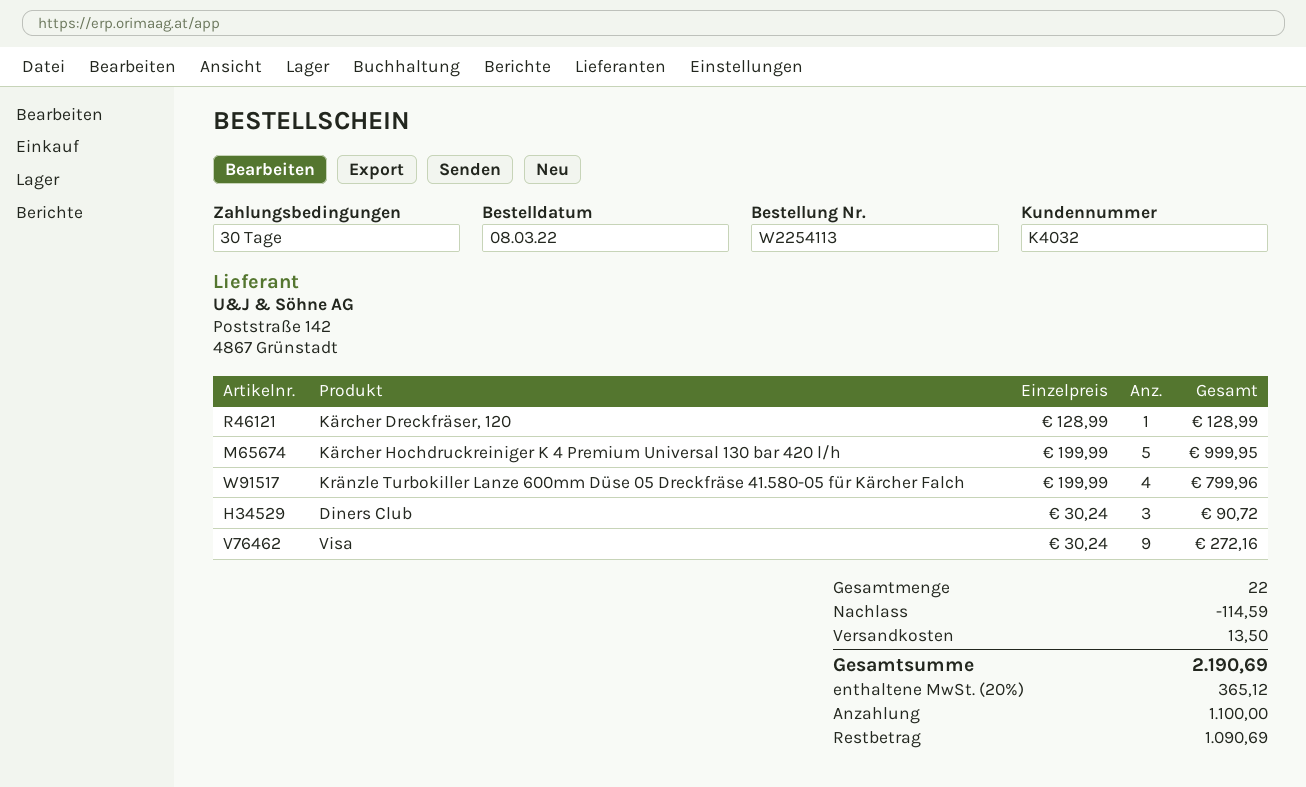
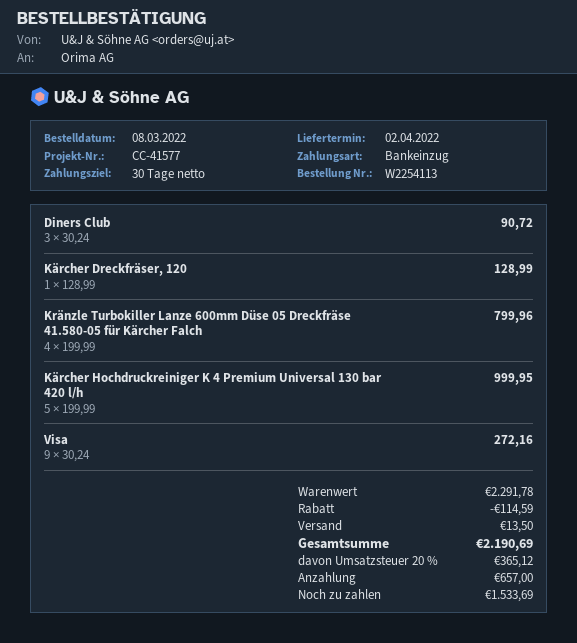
deposit: 1100.00 -> 657.00
balance: 1090.69 -> 1533.69

